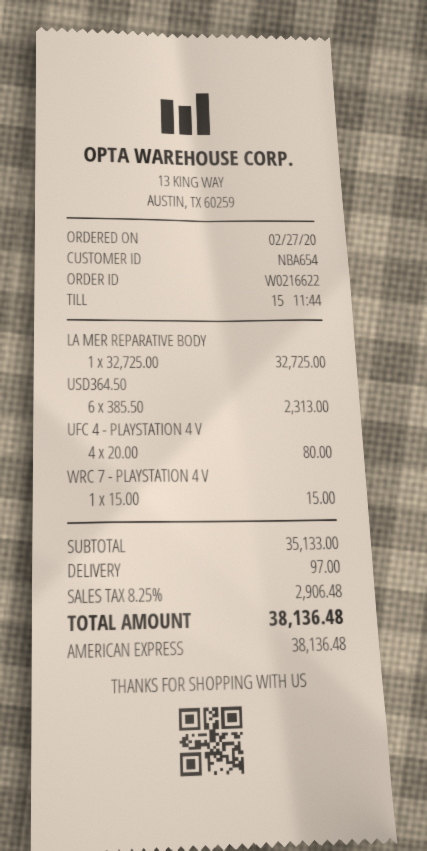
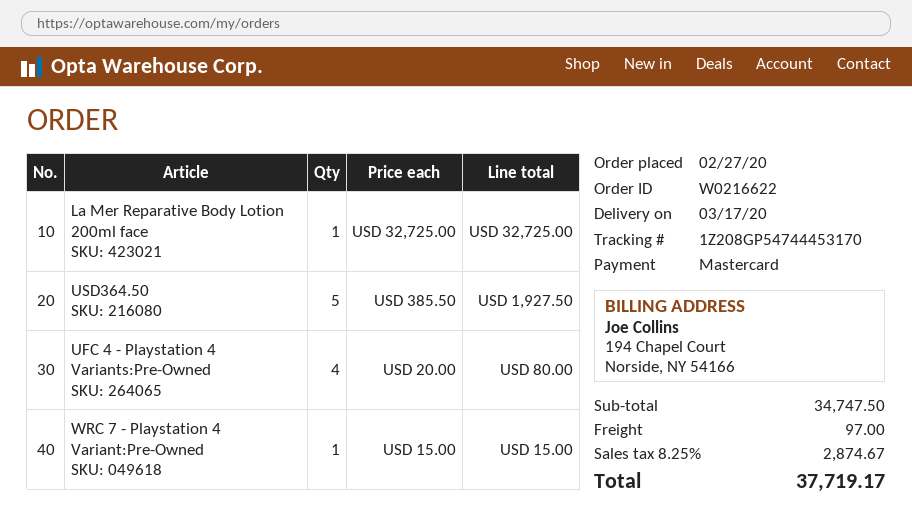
payment method: American Express -> Mastercard
USD364.50: 6 x 385.50 = 2313.00 -> 5 x 385.50 = 1927.50
subtotal: 35133.00 -> 34747.50
tax: 8.25% = 2906.48 -> 8.25% = 2874.67
total: 38136.48 -> 37719.17

